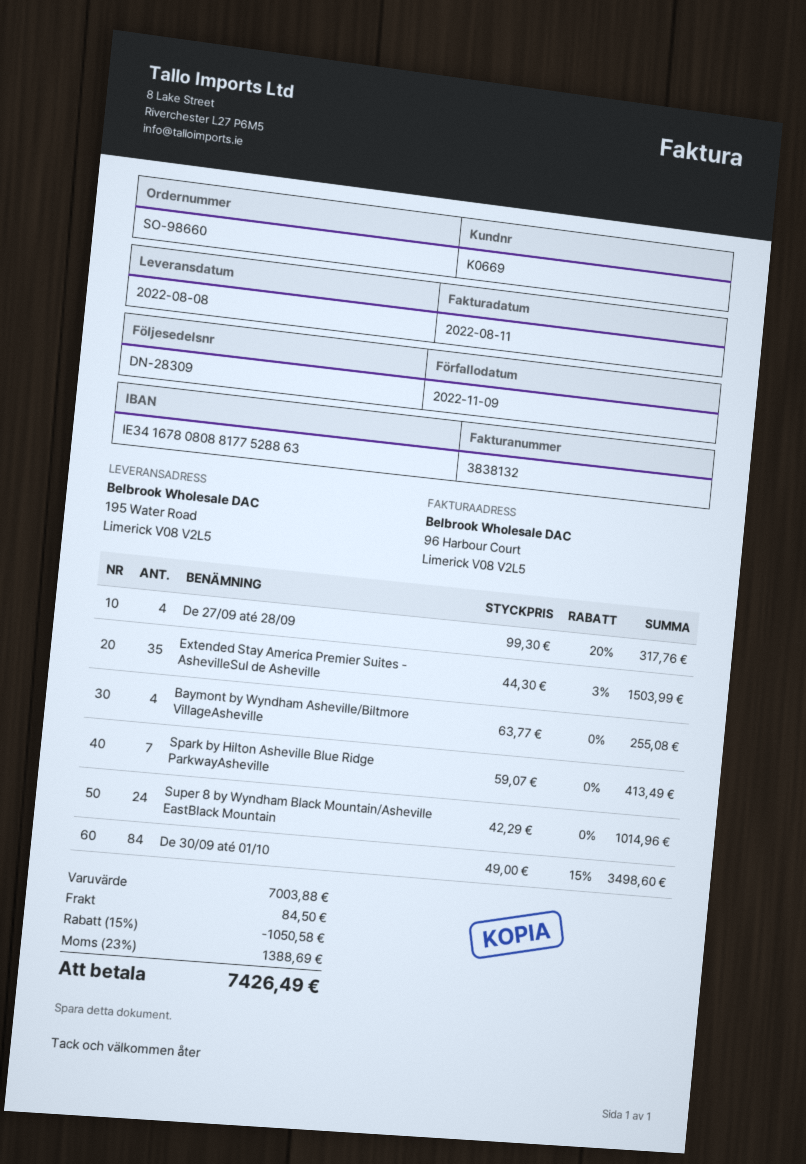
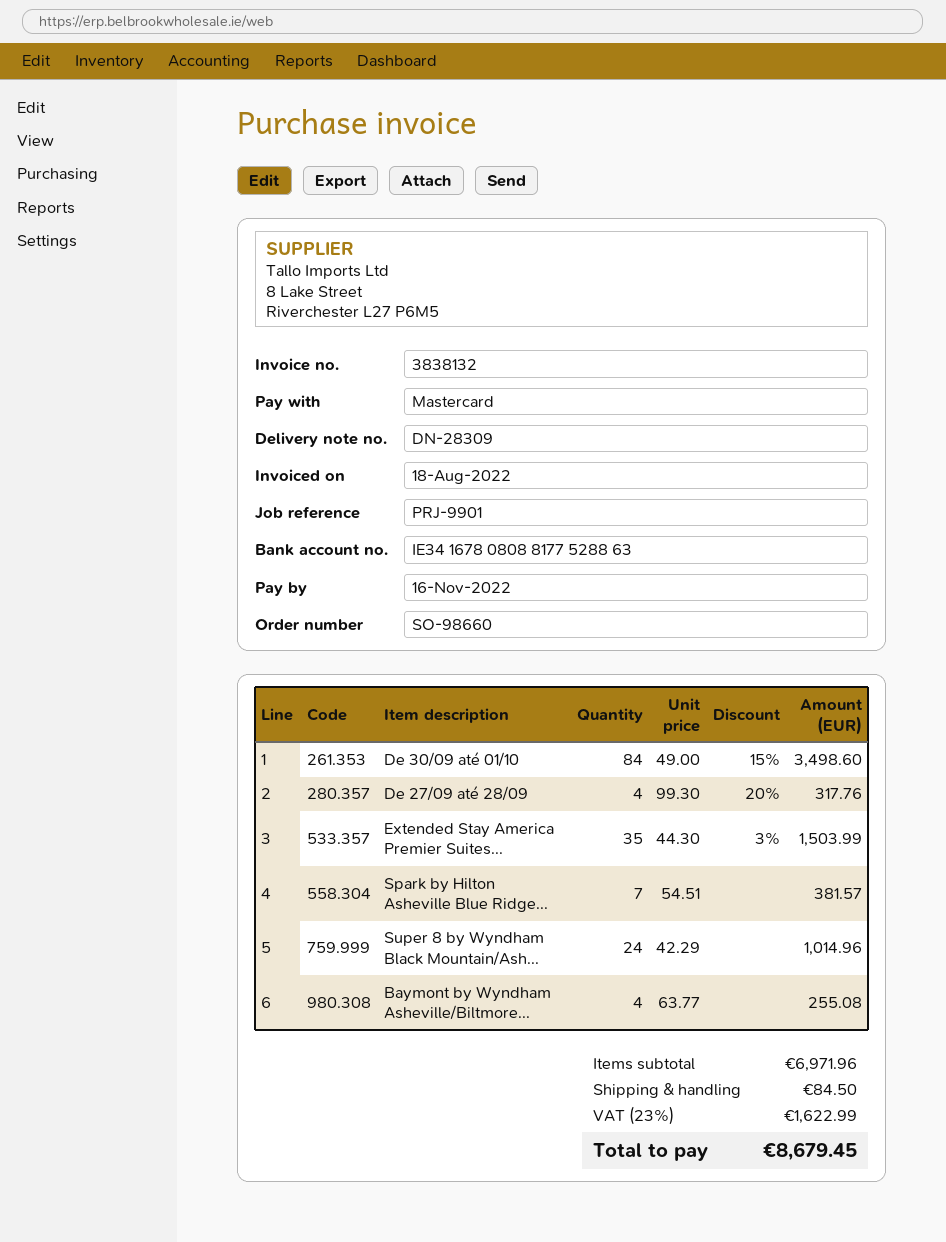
invoice date: 2022-08-11 -> 2022-08-18
due date: 2022-11-09 -> 2022-11-16
Spark by Hilton Asheville Blue Ridge ParkwayAsheville: 7 x 59.07 = 413.49 -> 7 x 54.51 = 381.57
subtotal: 7003.88 -> 6971.96
discount: 15% = 1050.58 -> none
tax: 23% = 1388.69 -> 23% = 1622.99
total: 7426.49 -> 8679.45

